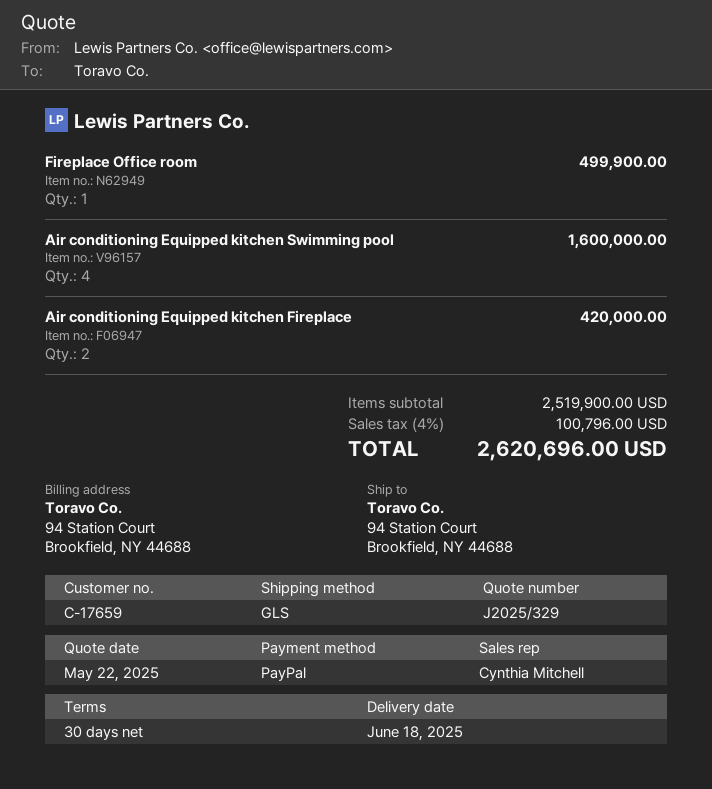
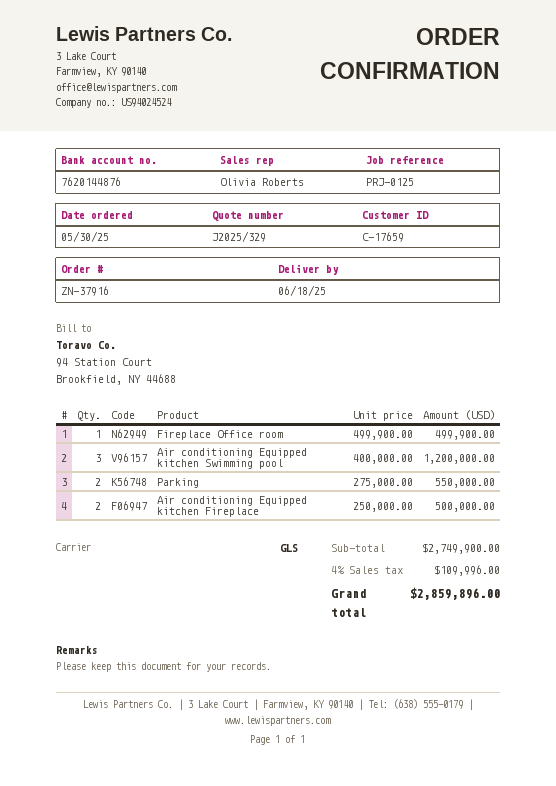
sales rep: Cynthia Mitchell -> Olivia Roberts
Air conditioning Equipped kitchen Swimming pool: 4 for 1600000.00 -> 3 for 1200000.00
Air conditioning Equipped kitchen Fireplace: 2 for 420000.00 -> 2 for 500000.00
Parking: none -> 2 for 550000.00
subtotal: 2519900.00 -> 2749900.00
tax: 4% = 100796.00 -> 4% = 109996.00
total: 2620696.00 -> 2859896.00

